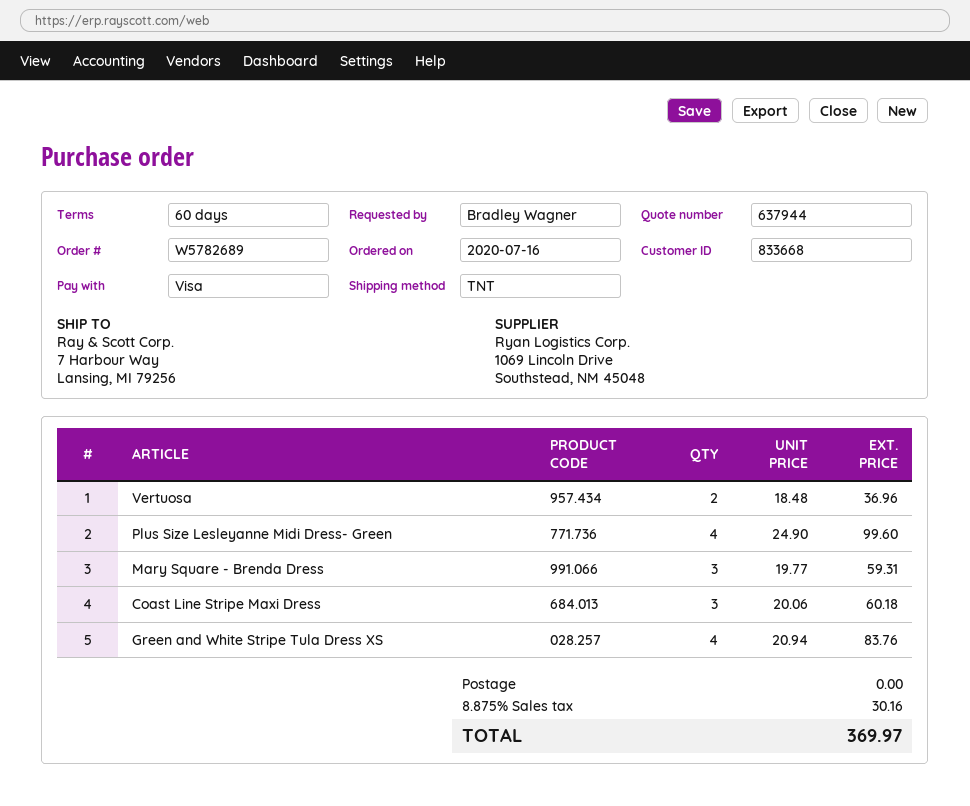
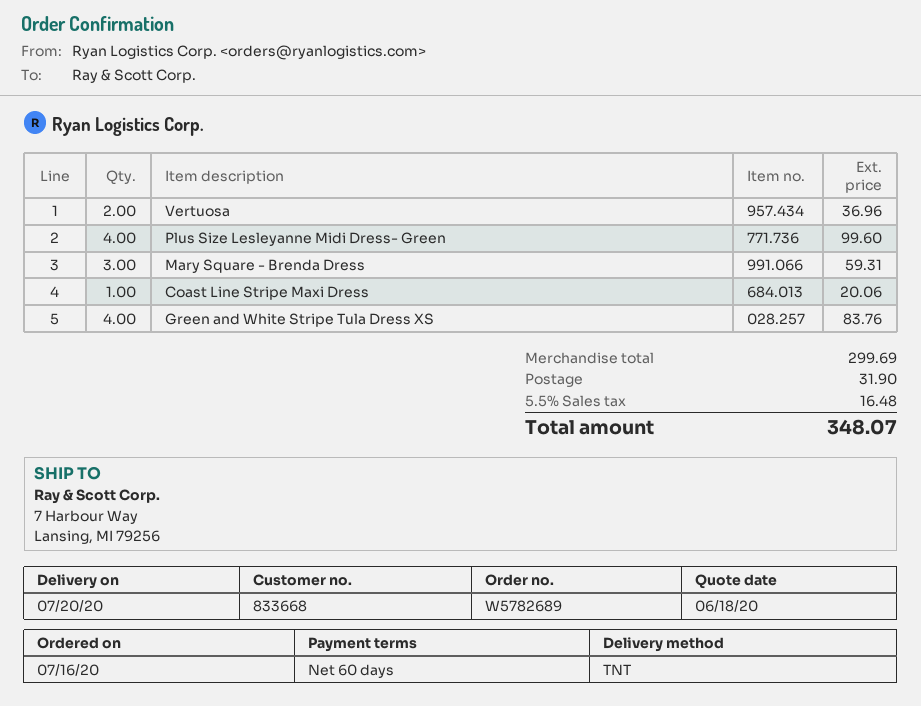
Coast Line Stripe Maxi Dress: 3 for 60.18 -> 1 for 20.06
shipping: 0.00 -> 31.90
tax: 8.875% = 30.16 -> 5.5% = 16.48
total: 369.97 -> 348.07

